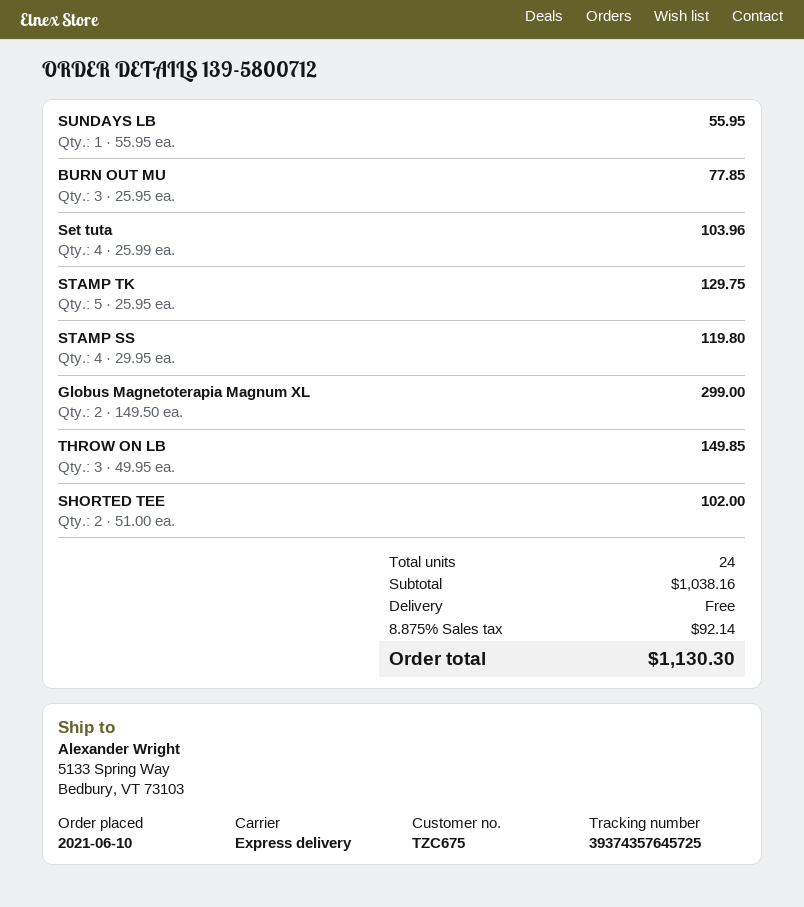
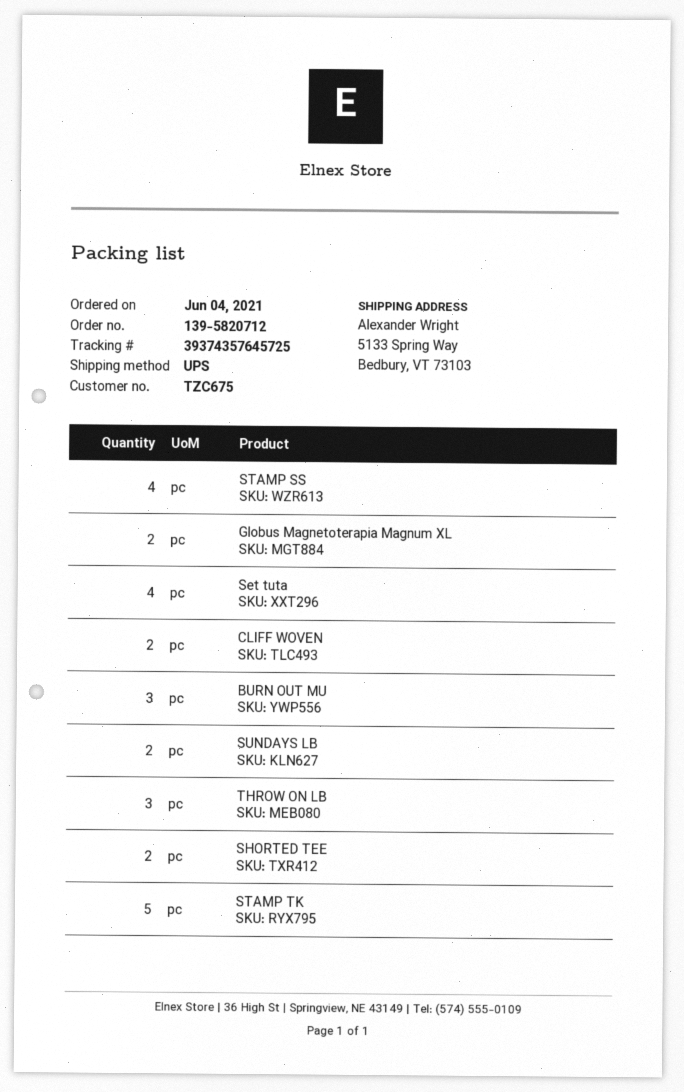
order number: 139-5800712 -> 139-5820712
order date: 2021-06-10 -> 2021-06-04
shipping method: express -> UPS
SUNDAYS LB: 1 -> 2
CLIFF WOVEN: none -> 2

